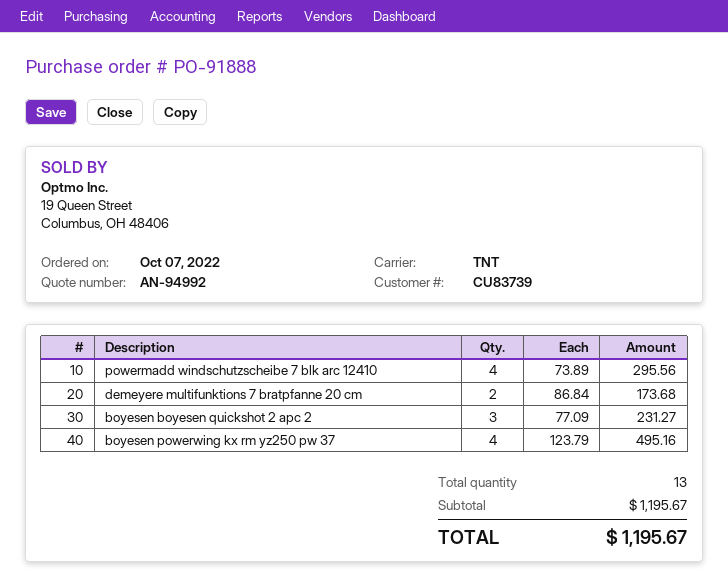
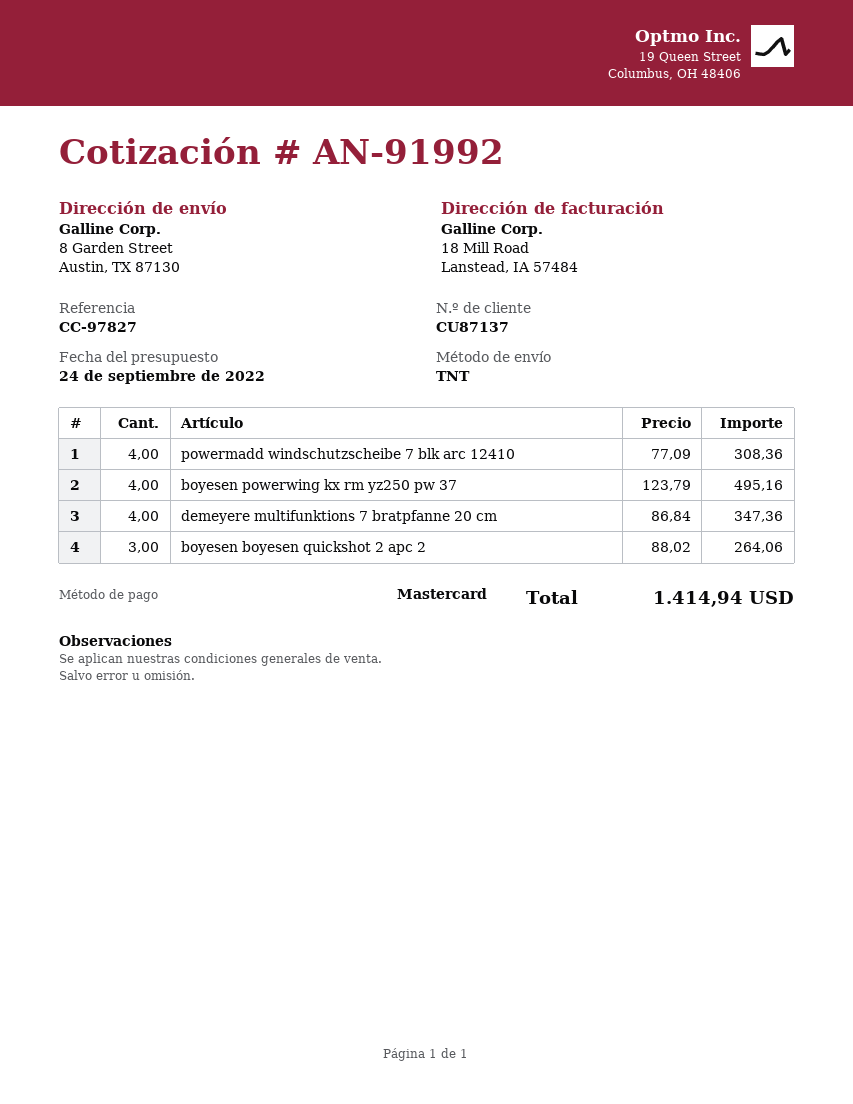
quote number: AN-94992 -> AN-91992
customer number: CU83739 -> CU87137
powermadd windschutzscheibe 7 blk arc 12410: 4 x 73.89 = 295.56 -> 4 x 77.09 = 308.36
demeyere multifunktions 7 bratpfanne 20 cm: 2 x 86.84 = 173.68 -> 4 x 86.84 = 347.36
boyesen boyesen quickshot 2 apc 2: 3 x 77.09 = 231.27 -> 3 x 88.02 = 264.06
total: 1195.67 -> 1414.94

